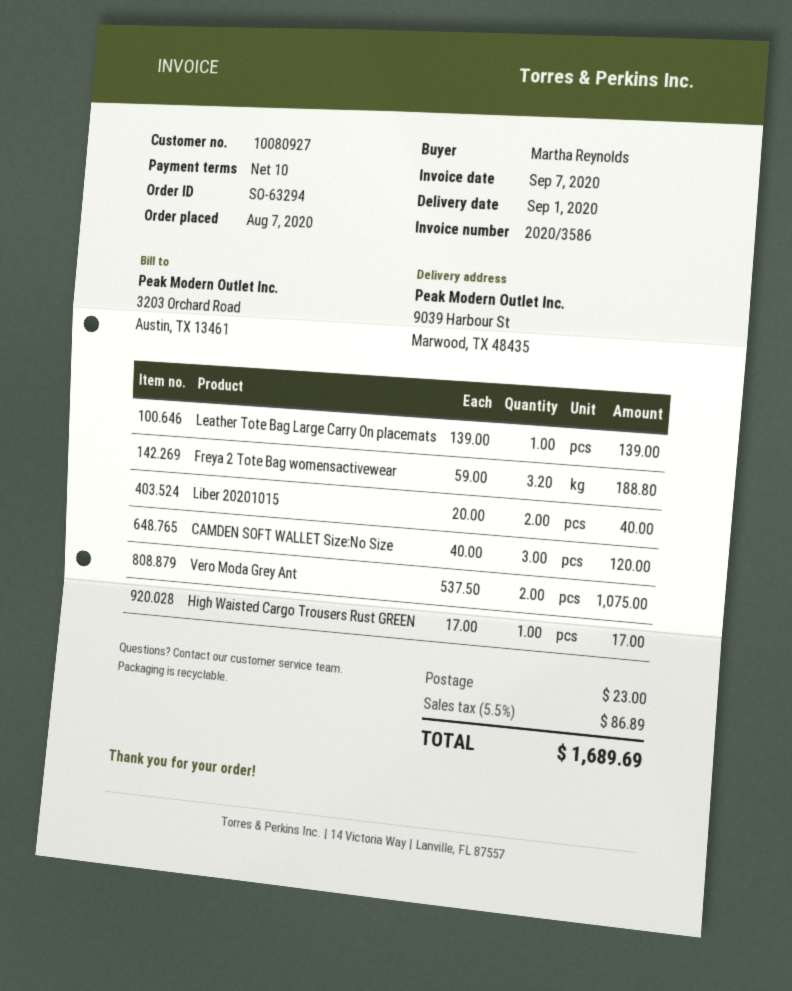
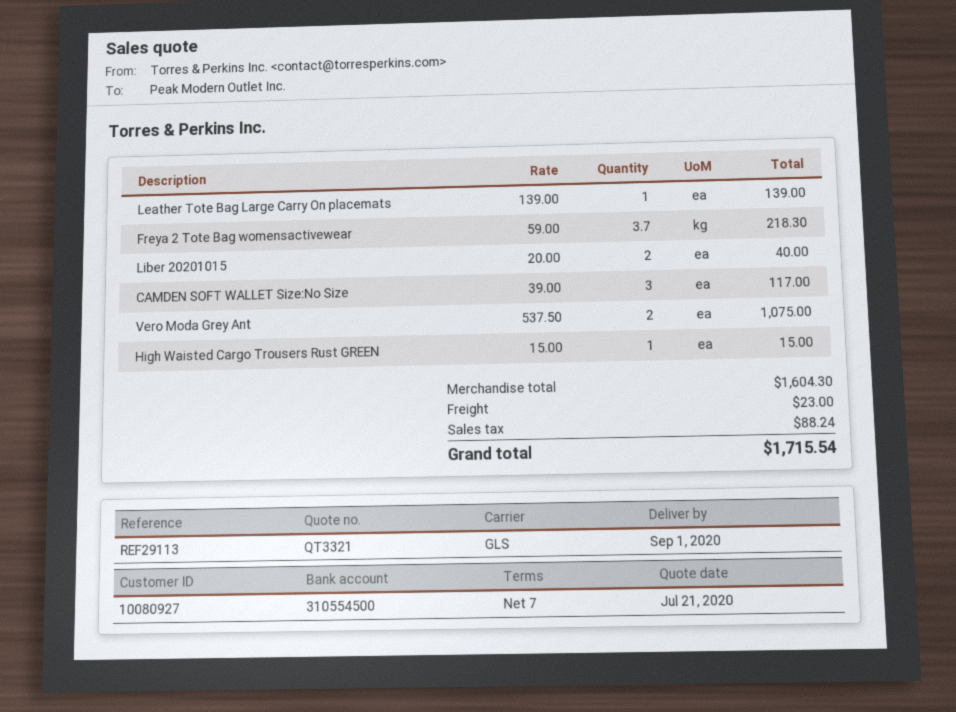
payment terms: 10 days -> 7 days
Freya 2 Tote Bag womensactivewear: 3.2 x 59.00 = 188.80 -> 3.7 x 59.00 = 218.30
CAMDEN SOFT WALLET Size:No Size: 3 x 40.00 = 120.00 -> 3 x 39.00 = 117.00
High Waisted Cargo Trousers Rust GREEN: 1 x 17.00 = 17.00 -> 1 x 15.00 = 15.00
tax: 86.89 -> 88.24
total: 1689.69 -> 1715.54

